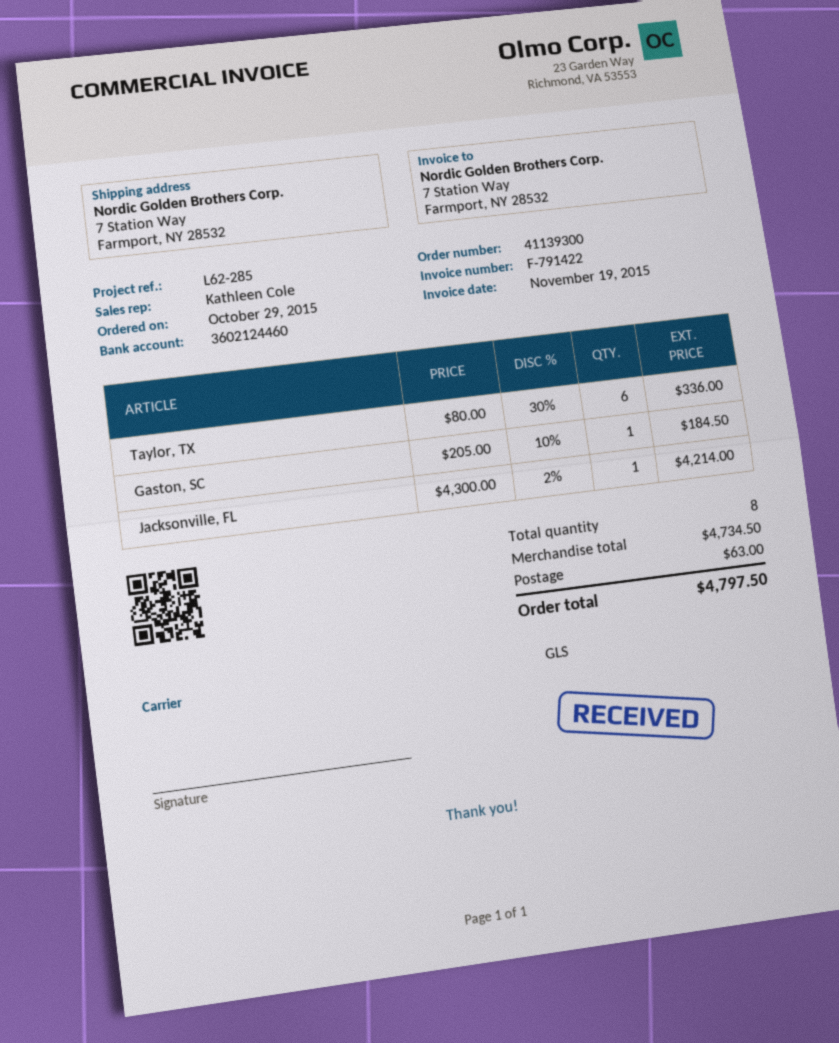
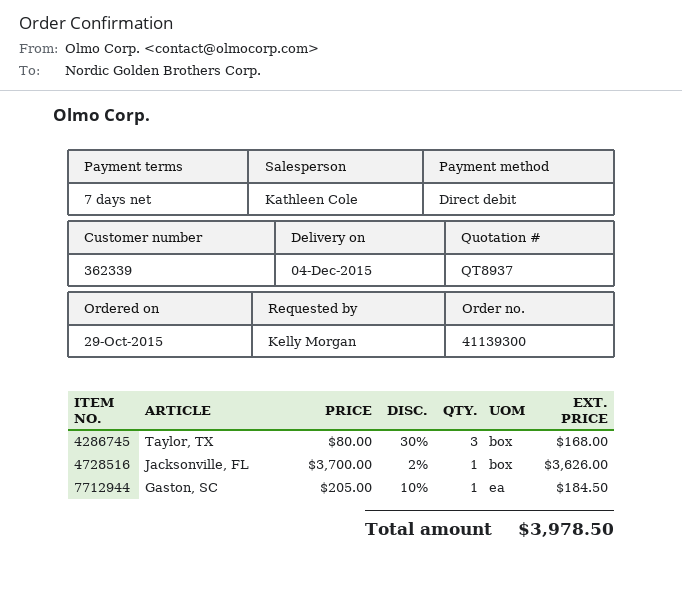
Taylor, TX: 6 x 80.00 - 30% = 336.00 -> 3 x 80.00 - 30% = 168.00
Jacksonville, FL: 1 x 4300.00 - 2% = 4214.00 -> 1 x 3700.00 - 2% = 3626.00
shipping: 63.00 -> none
total: 4797.50 -> 3978.50

